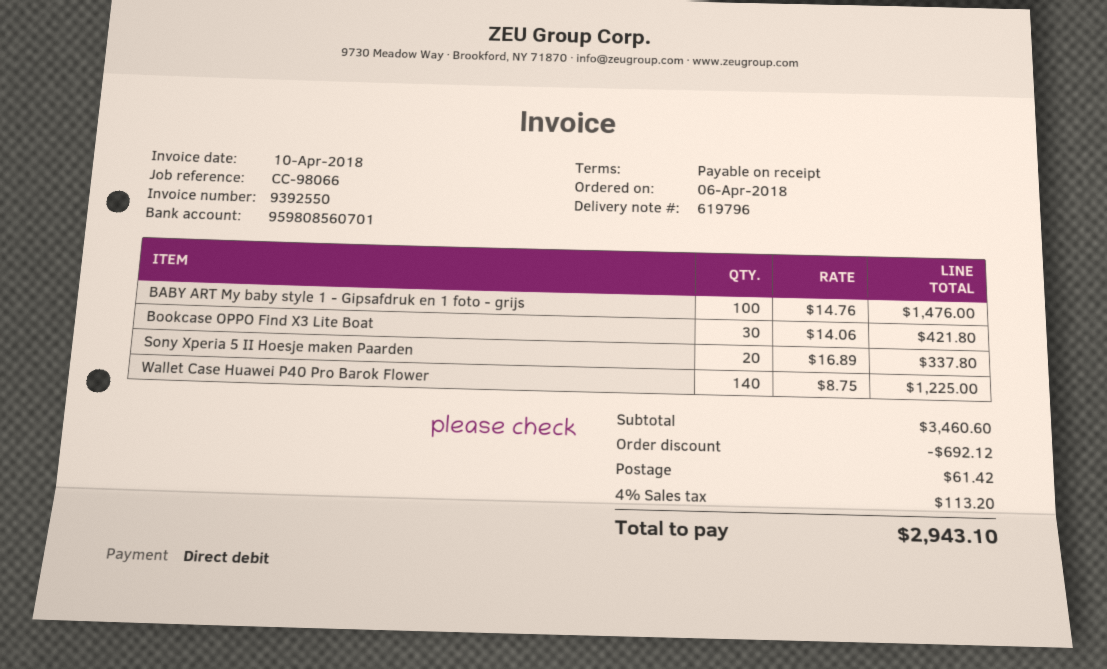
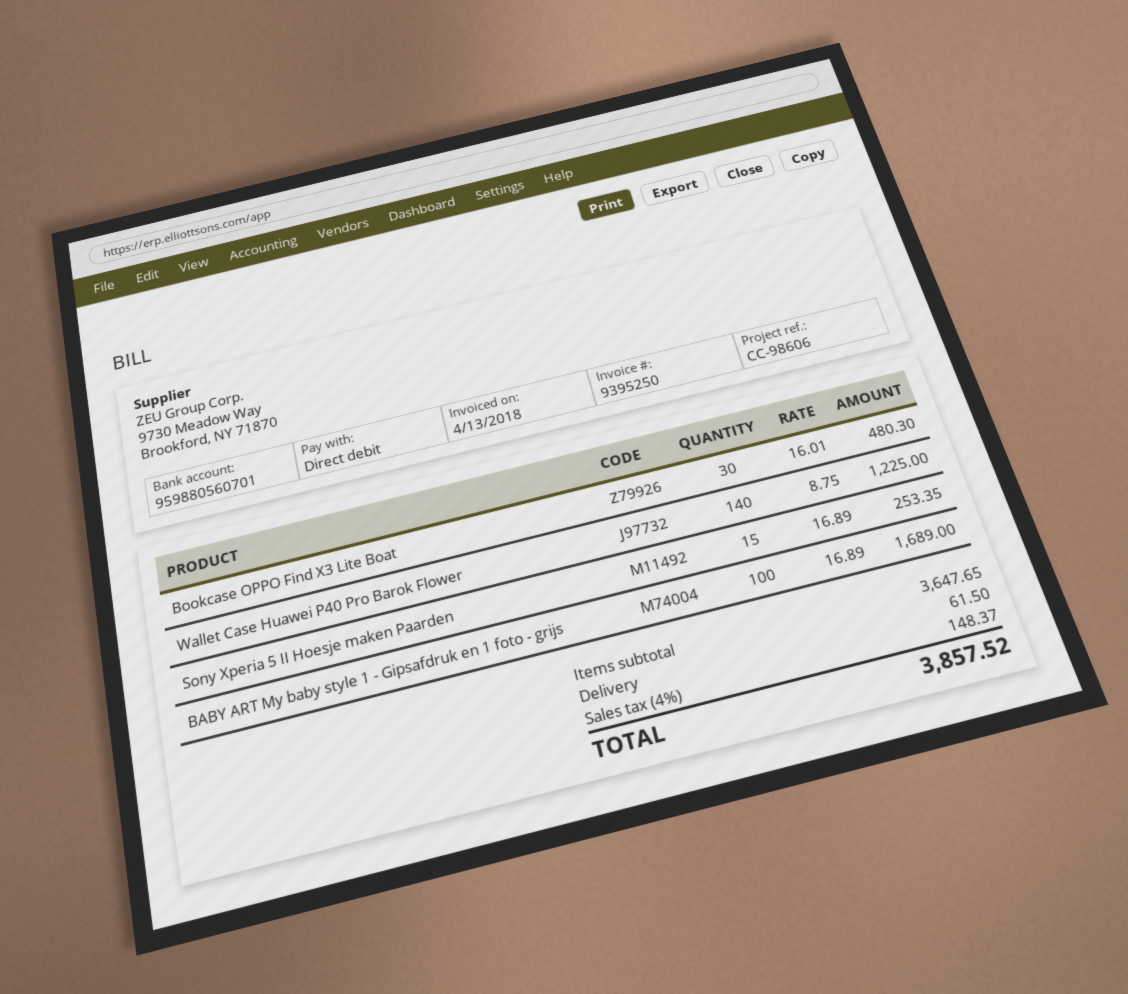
invoice number: 9392550 -> 9395250
invoice date: 2018-04-10 -> 2018-04-13
reference: CC-98066 -> CC-98606
bank account: 959808560701 -> 959880560701
BABY ART My baby style 1 - Gipsafdruk en 1 foto - grijs: 100 x 14.76 = 1476.00 -> 100 x 16.89 = 1689.00
Bookcase OPPO Find X3 Lite Boat: 30 x 14.06 = 421.80 -> 30 x 16.01 = 480.30
Sony Xperia 5 II Hoesje maken Paarden: 20 x 16.89 = 337.80 -> 15 x 16.89 = 253.35
subtotal: 3460.60 -> 3647.65
discount: 692.12 -> none
shipping: 61.42 -> 61.50
tax: 4% = 113.20 -> 4% = 148.37
total: 2943.10 -> 3857.52

